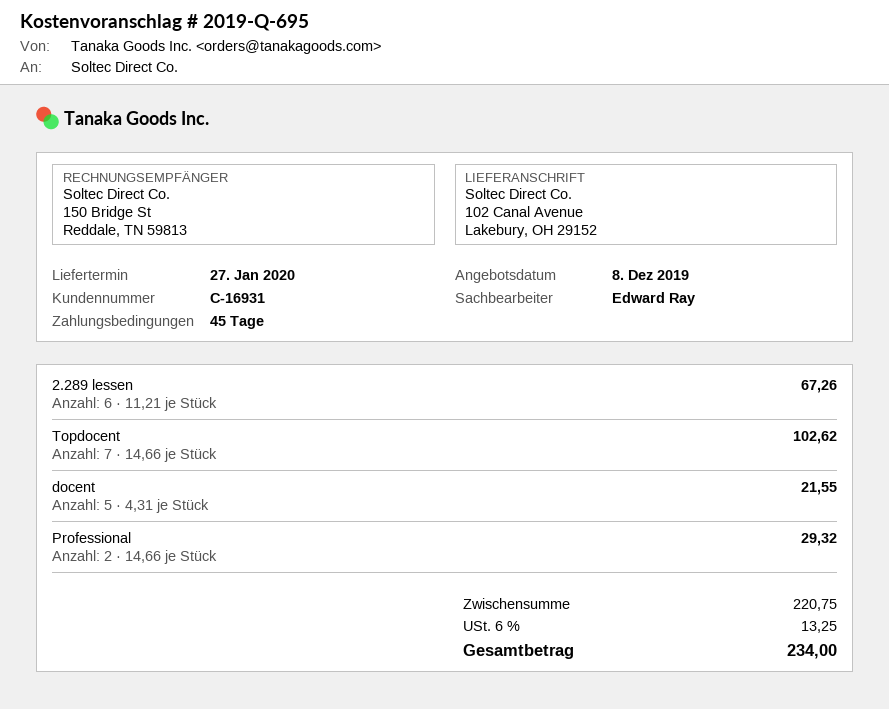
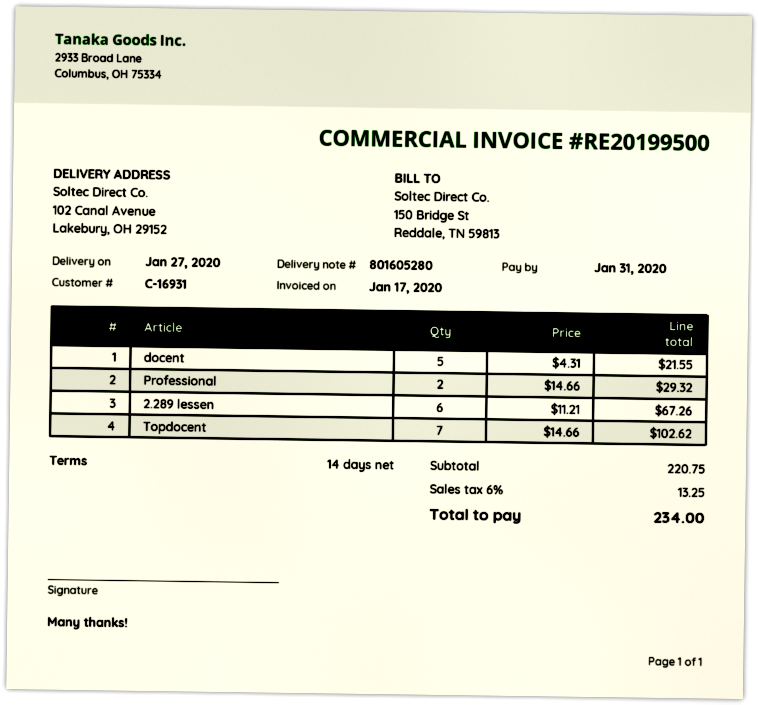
payment terms: 45 days -> 14 days

